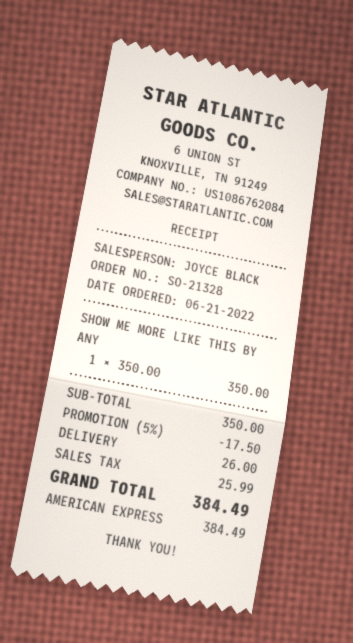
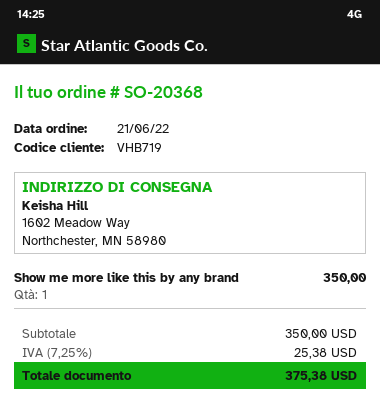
order number: SO-21328 -> SO-20368
discount: 5% = 17.50 -> none
shipping: 26.00 -> none
tax: 25.99 -> 25.38
total: 384.49 -> 375.38

